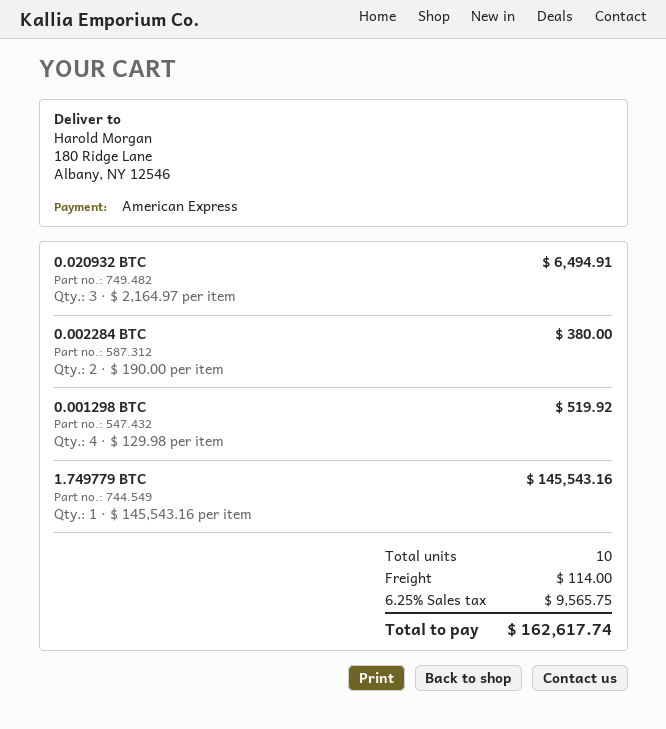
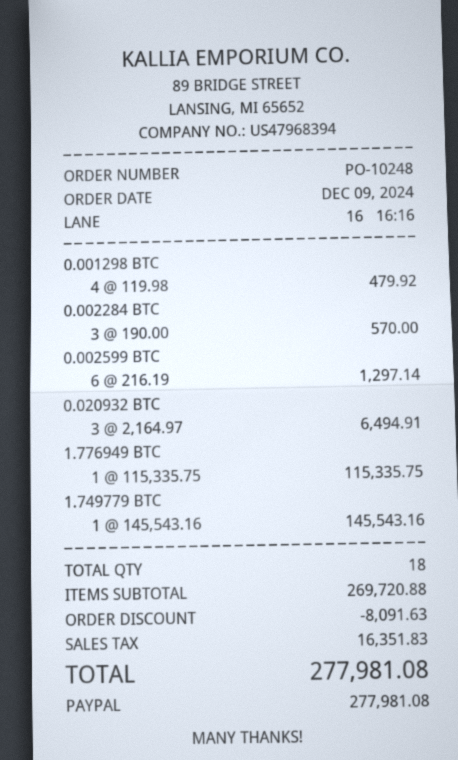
payment method: American Express -> PayPal
0.002284 BTC: 2 x 190.00 = 380.00 -> 3 x 190.00 = 570.00
0.001298 BTC: 4 x 129.98 = 519.92 -> 4 x 119.98 = 479.92
0.002599 BTC: none -> 6 x 216.19 = 1297.14
1.776949 BTC: none -> 1 x 115335.75 = 115335.75
total quantity: 10 -> 18
discount: none -> 8091.63
shipping: 114.00 -> none
tax: 9565.75 -> 16351.83
total: 162617.74 -> 277981.08

